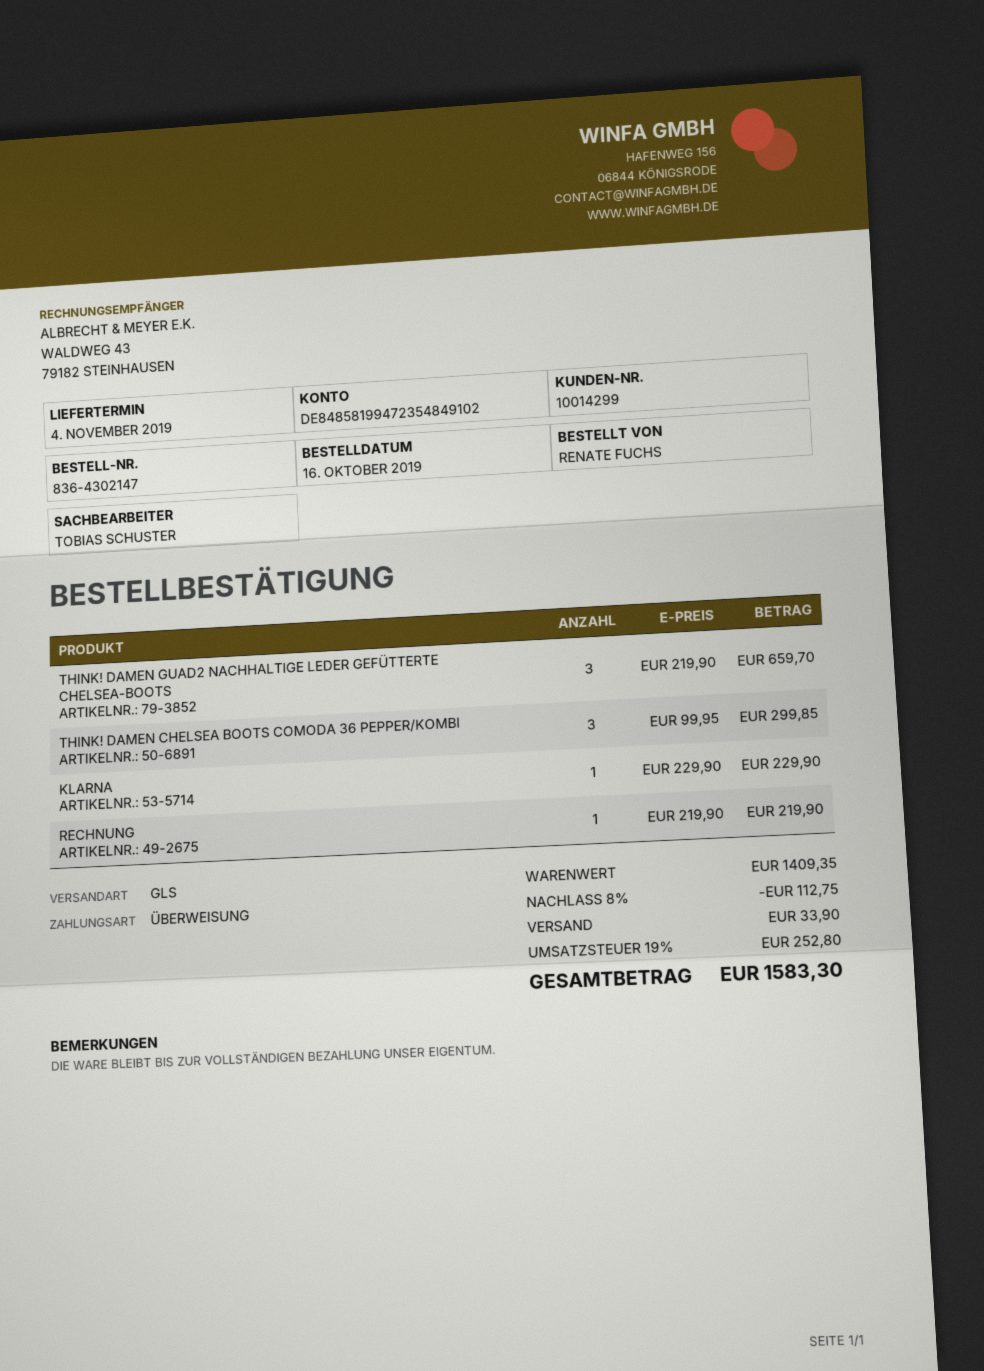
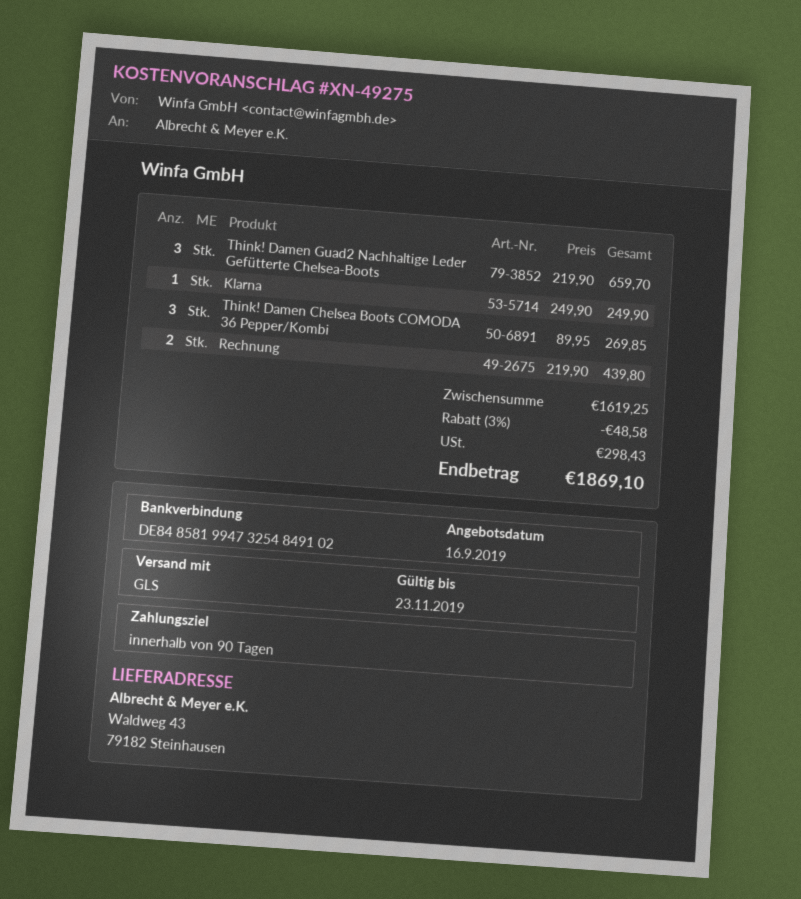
bank account: DE84858199472354849102 -> DE84858199473254849102
THINK! DAMEN CHELSEA BOOTS COMODA 36 PEPPER/KOMBI: 3 x 99.95 = 299.85 -> 3 x 89.95 = 269.85
KLARNA: 1 x 229.90 = 229.90 -> 1 x 249.90 = 249.90
RECHNUNG: 1 x 219.90 = 219.90 -> 2 x 219.90 = 439.80
subtotal: 1409.35 -> 1619.25
discount: 8% = 112.75 -> 3% = 48.58
shipping: 33.90 -> none
tax: 252.80 -> 298.43
total: 1583.30 -> 1869.10

